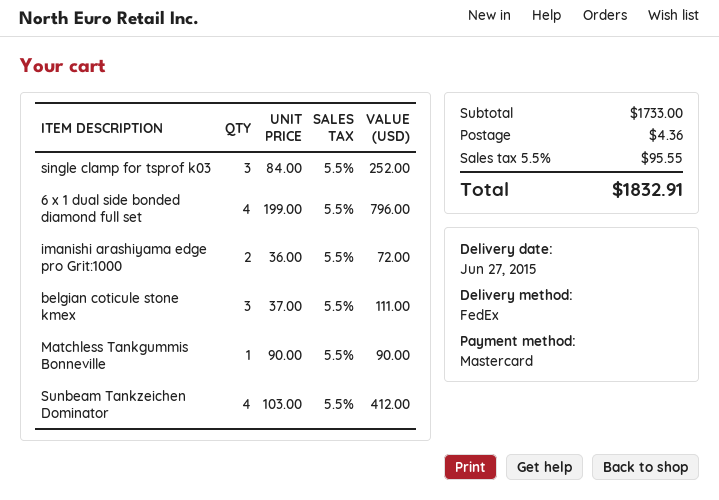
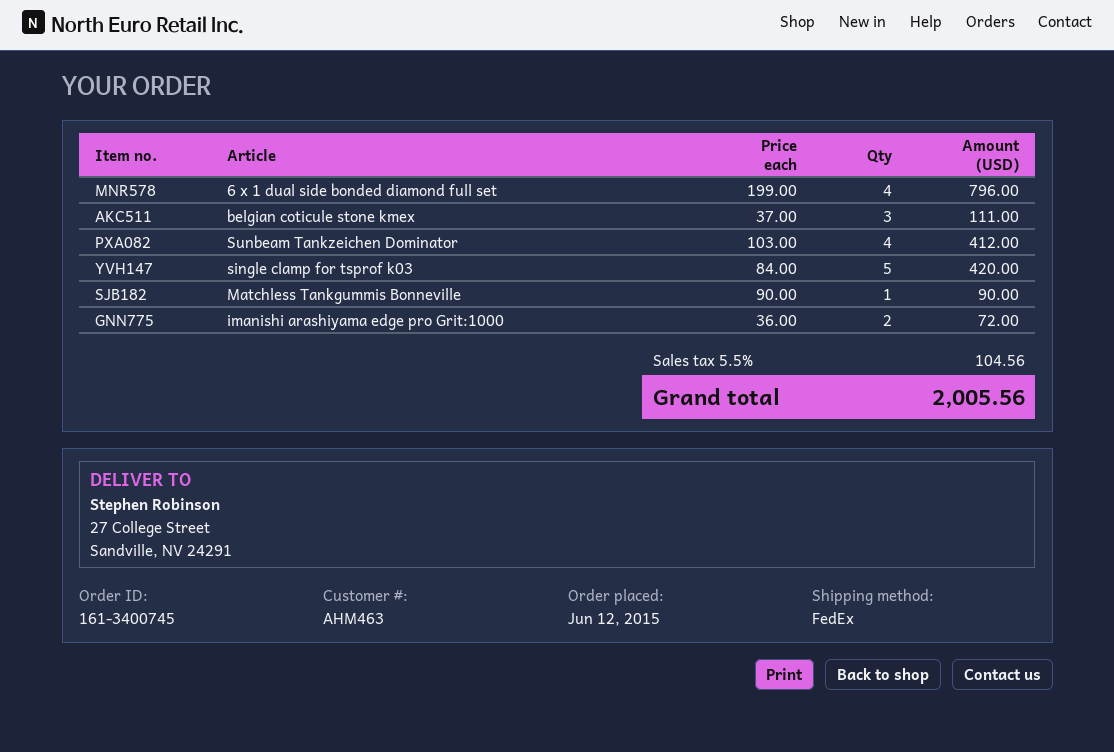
single clamp for tsprof k03: 3 x 84.00 = 252.00 -> 5 x 84.00 = 420.00
shipping: 4.36 -> none
tax: 5.5% = 95.55 -> 5.5% = 104.56
total: 1832.91 -> 2005.56

